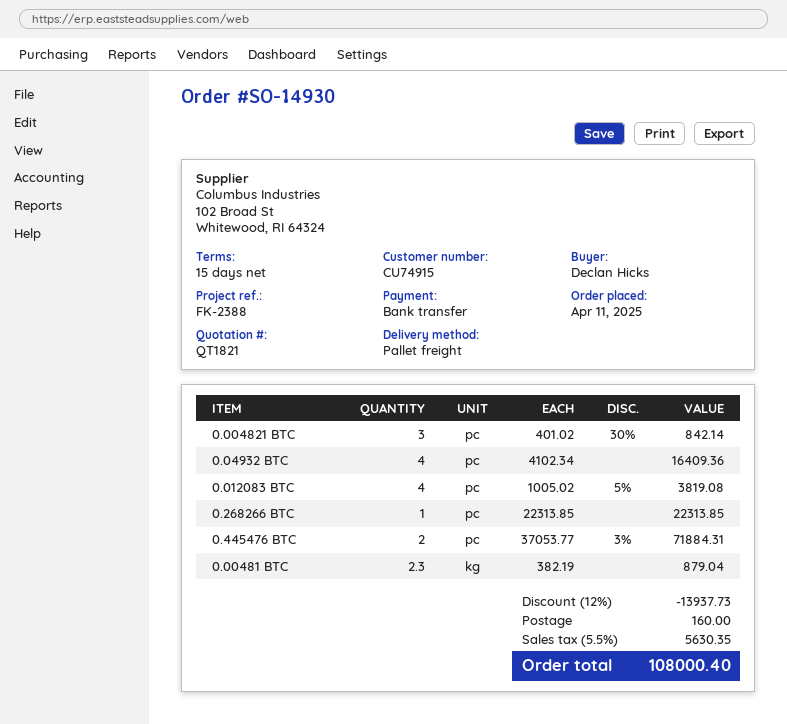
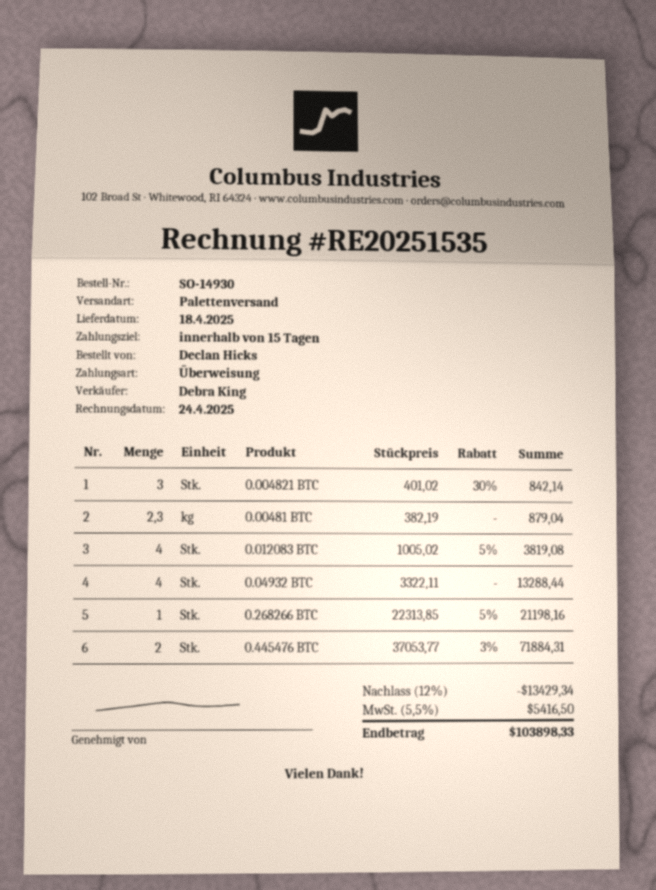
0.04932 BTC: 4 x 4102.34 = 16409.36 -> 4 x 3322.11 = 13288.44
0.268266 BTC: 1 x 22313.85 = 22313.85 -> 1 x 22313.85 - 5% = 21198.16
discount: 12% = 13937.73 -> 12% = 13429.34
shipping: 160.00 -> none
tax: 5.5% = 5630.35 -> 5.5% = 5416.50
total: 108000.40 -> 103898.33

